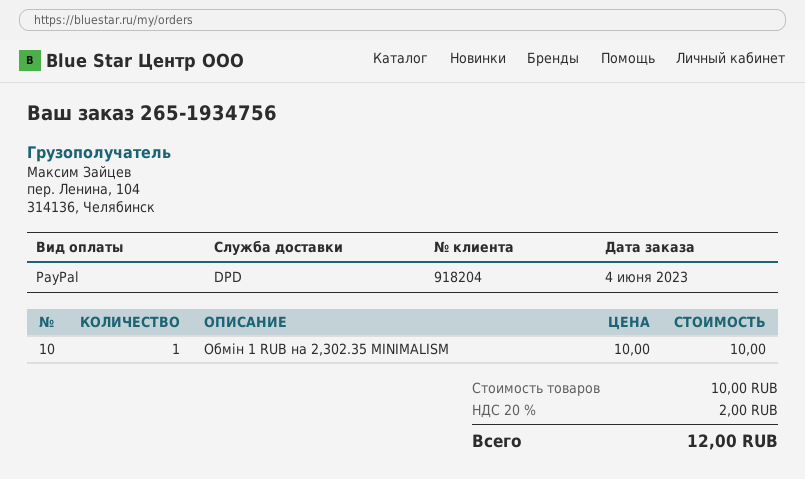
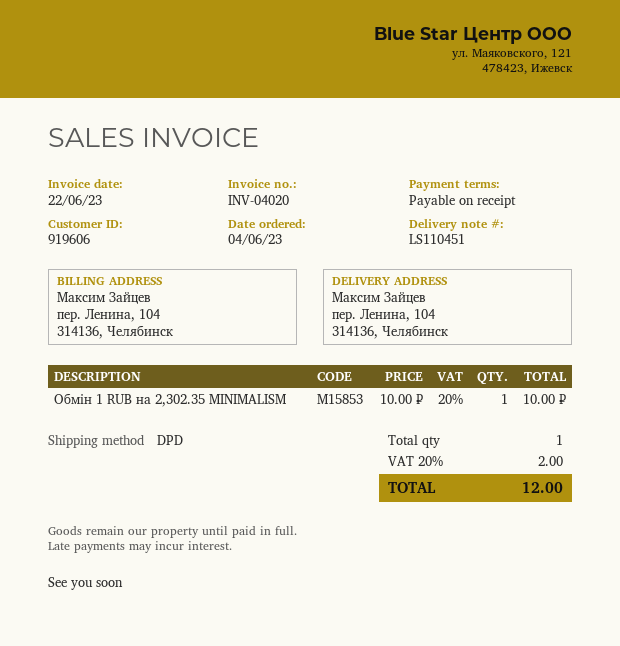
customer number: 918204 -> 919606

